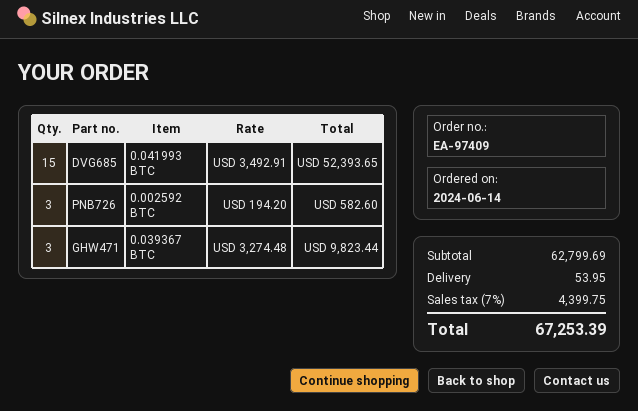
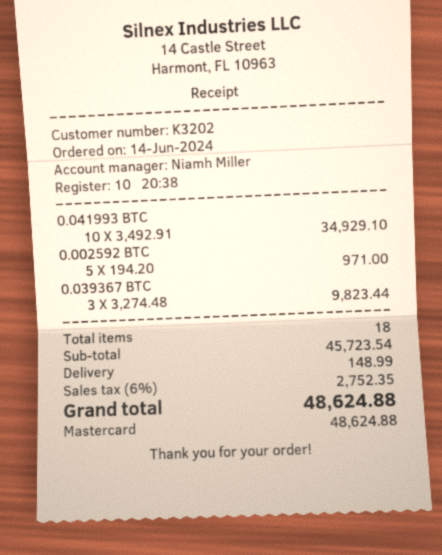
0.041993 BTC: 15 x 3492.91 = 52393.65 -> 10 x 3492.91 = 34929.10
0.002592 BTC: 3 x 194.20 = 582.60 -> 5 x 194.20 = 971.00
subtotal: 62799.69 -> 45723.54
shipping: 53.95 -> 148.99
tax: 7% = 4399.75 -> 6% = 2752.35
total: 67253.39 -> 48624.88

